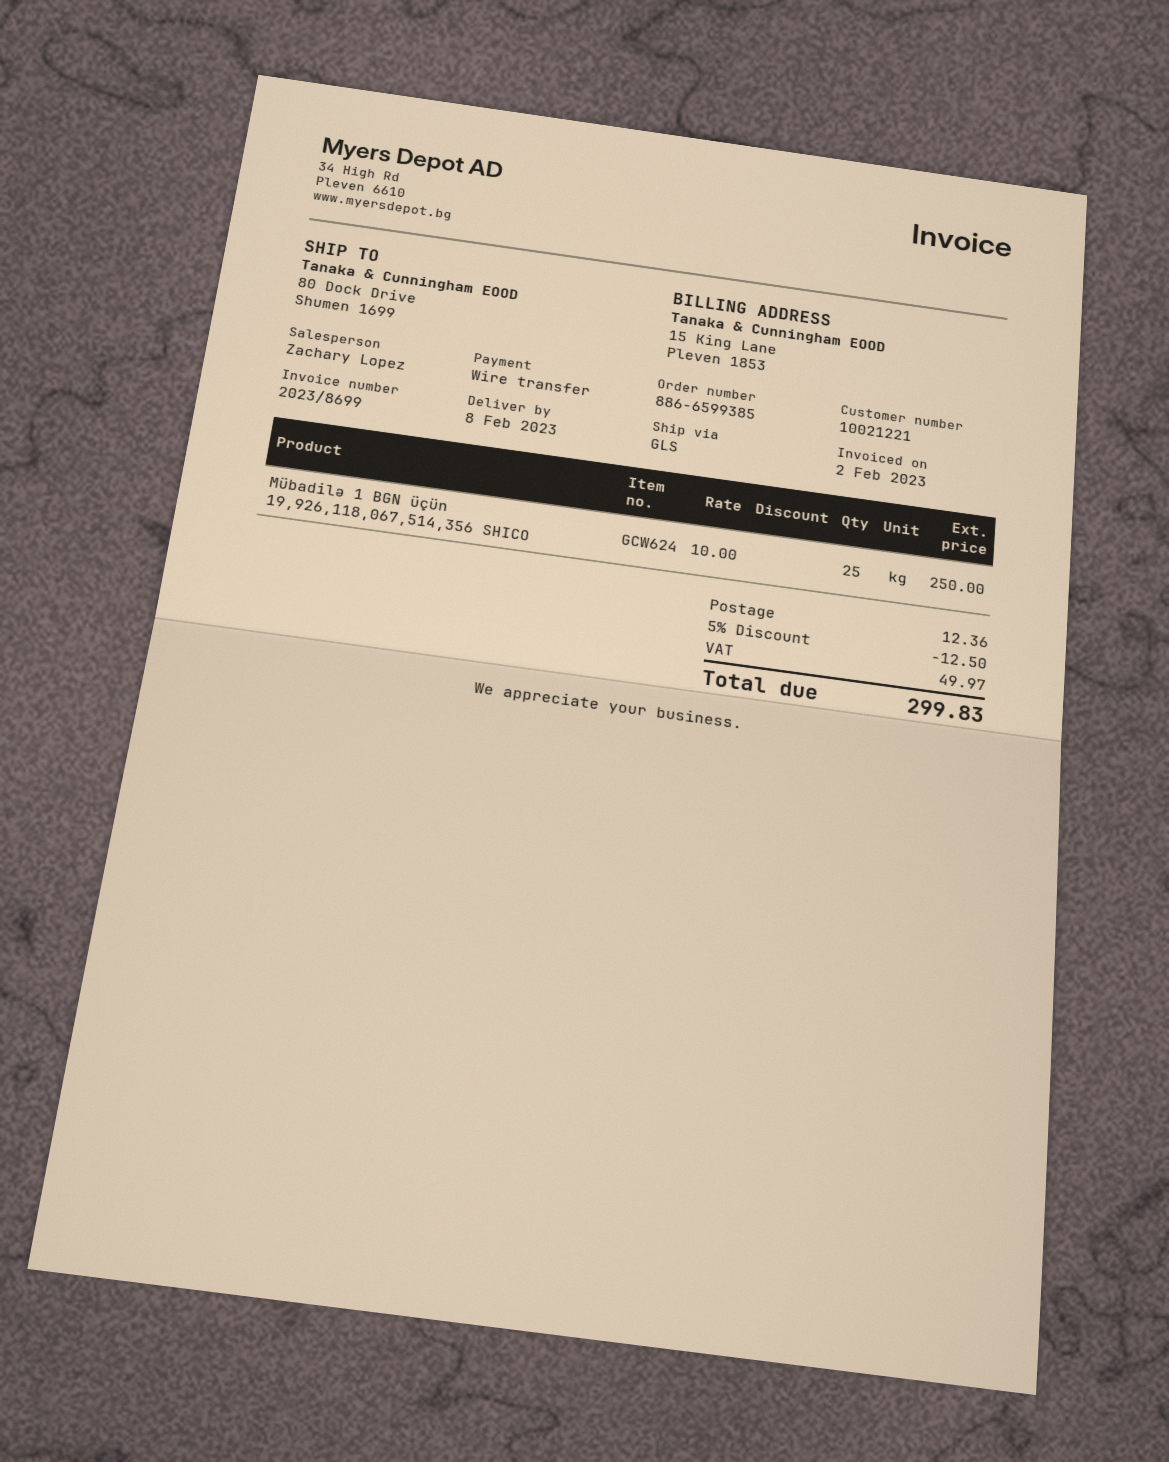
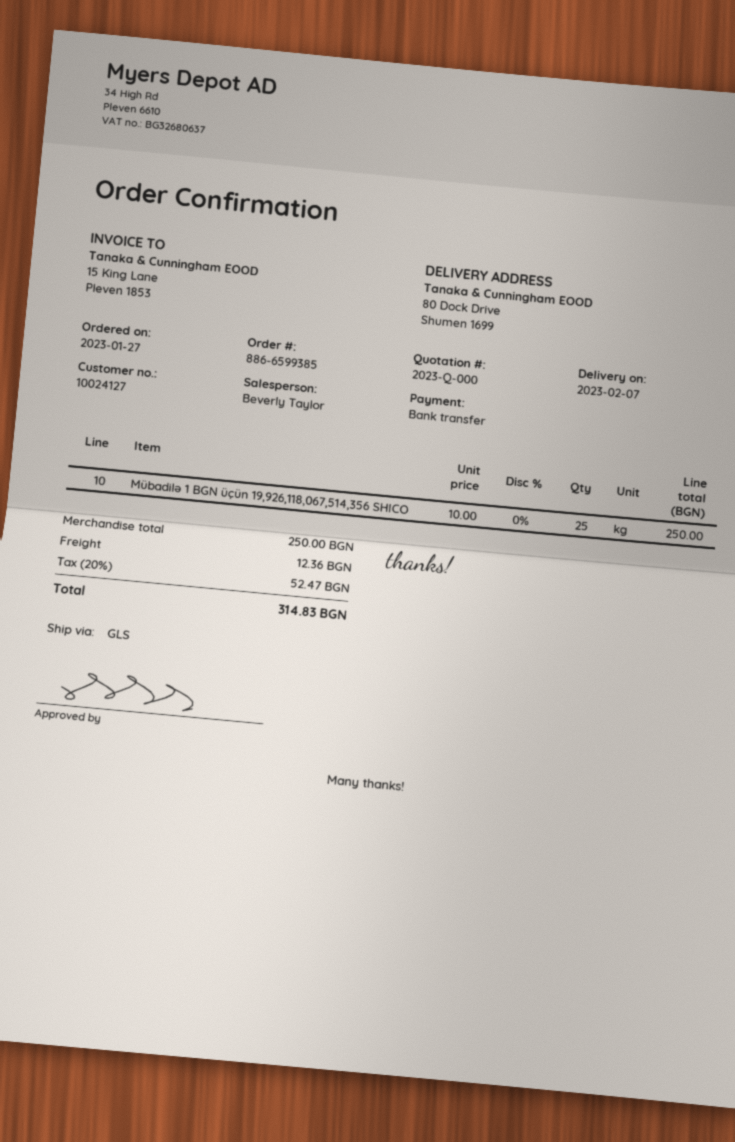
delivery date: 2023-02-08 -> 2023-02-07
customer number: 10021221 -> 10024127
sales rep: Zachary Lopez -> Beverly Taylor
discount: 5% = 12.50 -> none
tax: 49.97 -> 52.47
total: 299.83 -> 314.83

